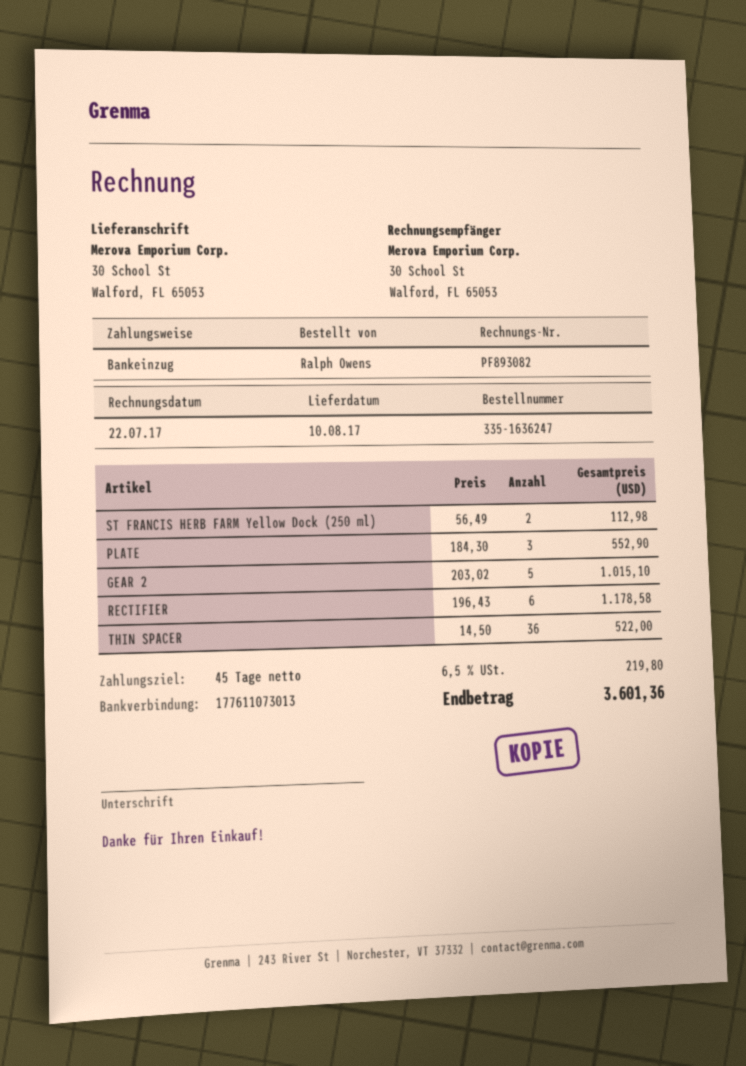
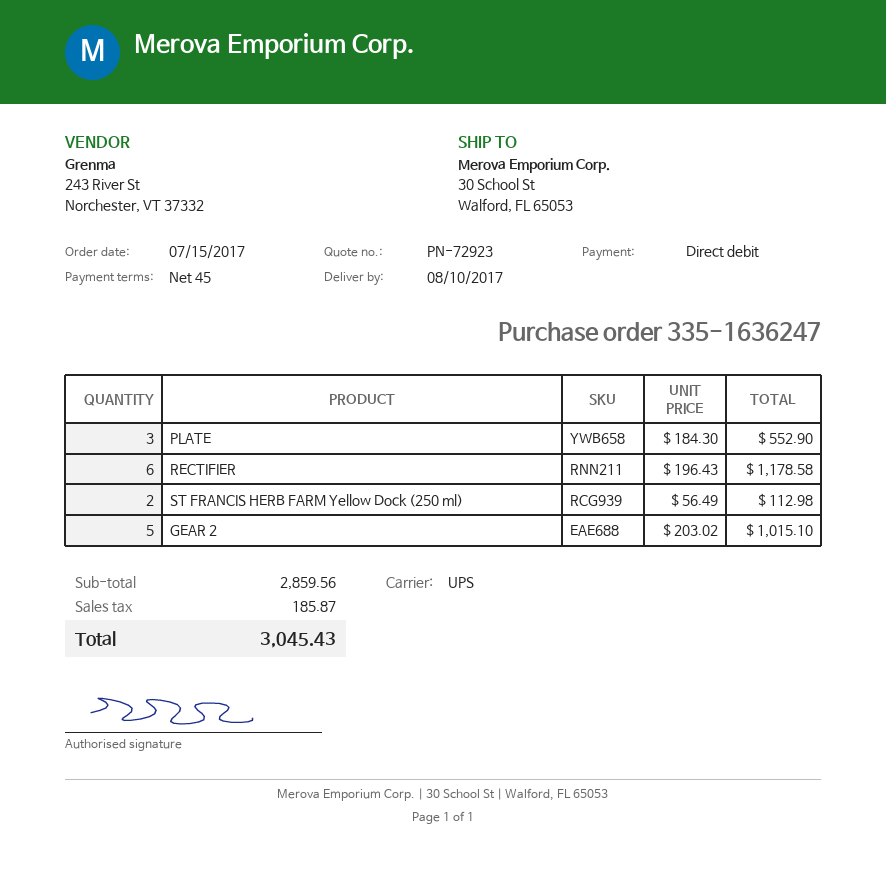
THIN SPACER: 36 x 14.50 = 522.00 -> none
tax: 219.80 -> 185.87
total: 3601.36 -> 3045.43

